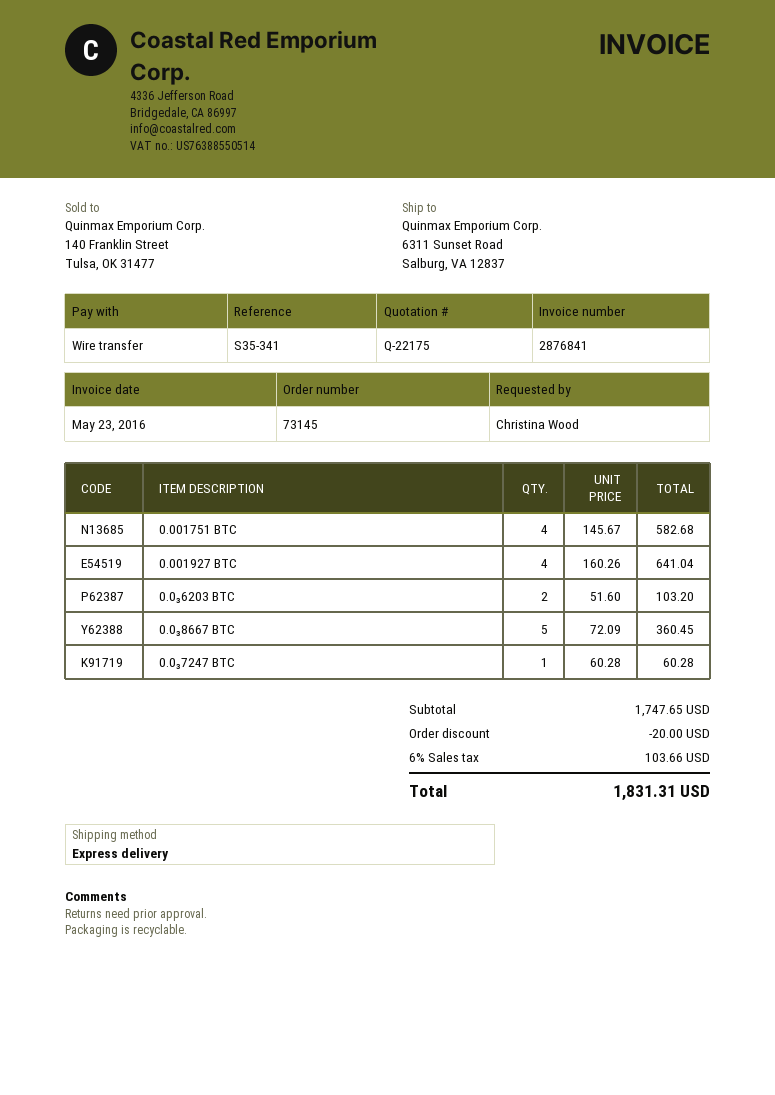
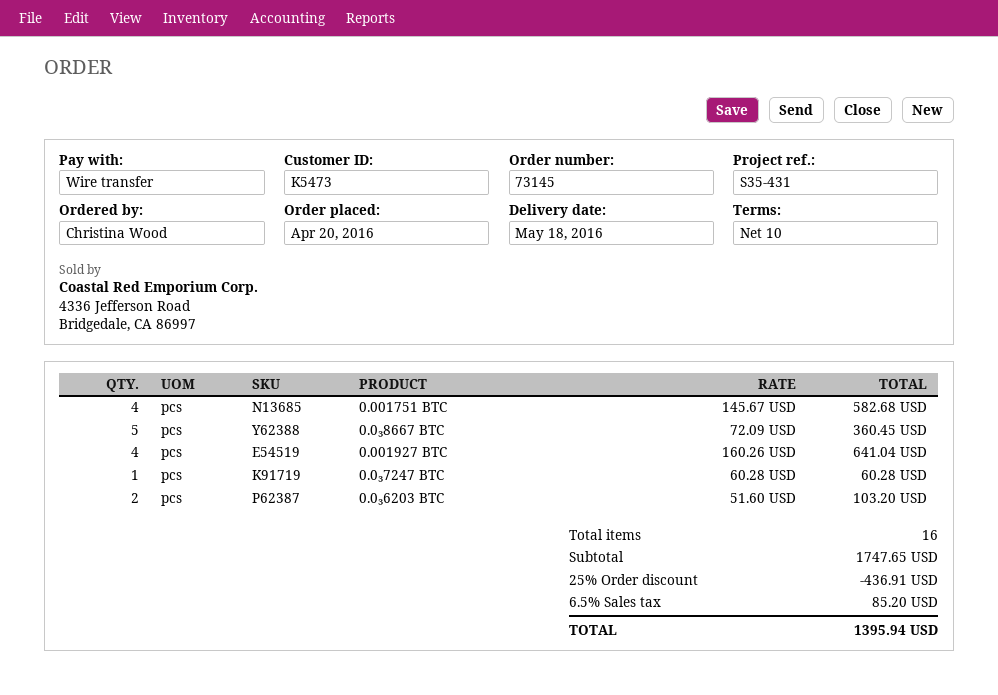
reference: S35-341 -> S35-431
discount: 20.00 -> 436.91
tax: 6% = 103.66 -> 6.5% = 85.20
total: 1831.31 -> 1395.94

